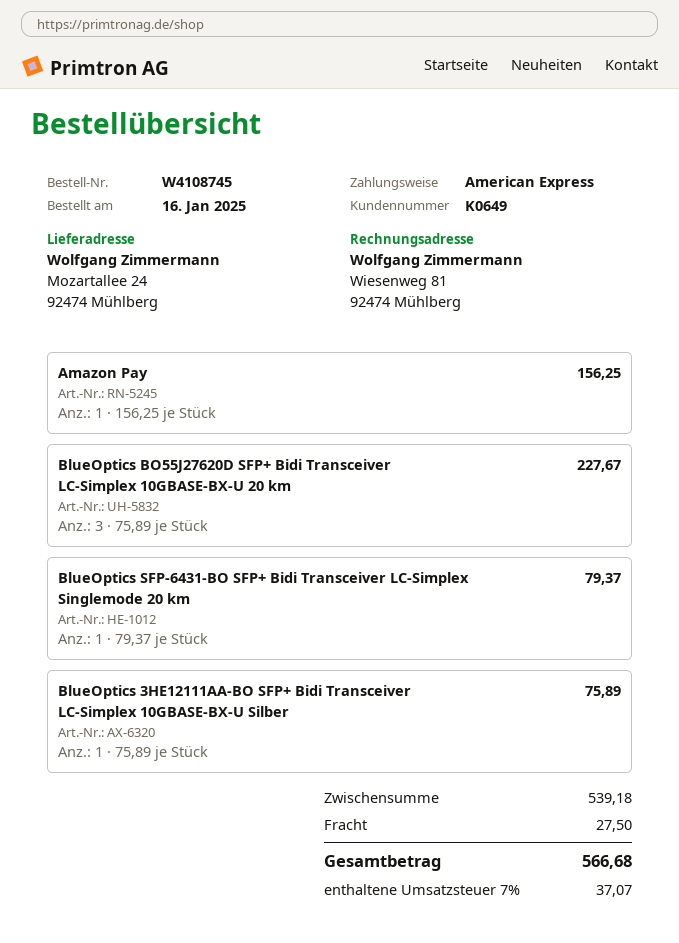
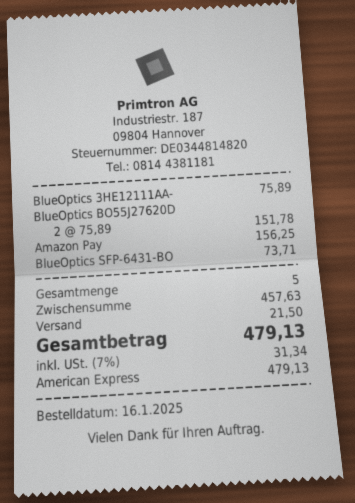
BlueOptics BO55J27620D SFP+ Bidi Transceiver LC-Simplex 10GBASE-BX-U 20 km: 3 x 75.89 = 227.67 -> 2 x 75.89 = 151.78
BlueOptics SFP-6431-BO SFP+ Bidi Transceiver LC-Simplex Singlemode 20 km: 1 x 79.37 = 79.37 -> 1 x 73.71 = 73.71
subtotal: 539.18 -> 457.63
shipping: 27.50 -> 21.50
tax: 7% = 37.07 -> 7% = 31.34
total: 566.68 -> 479.13

